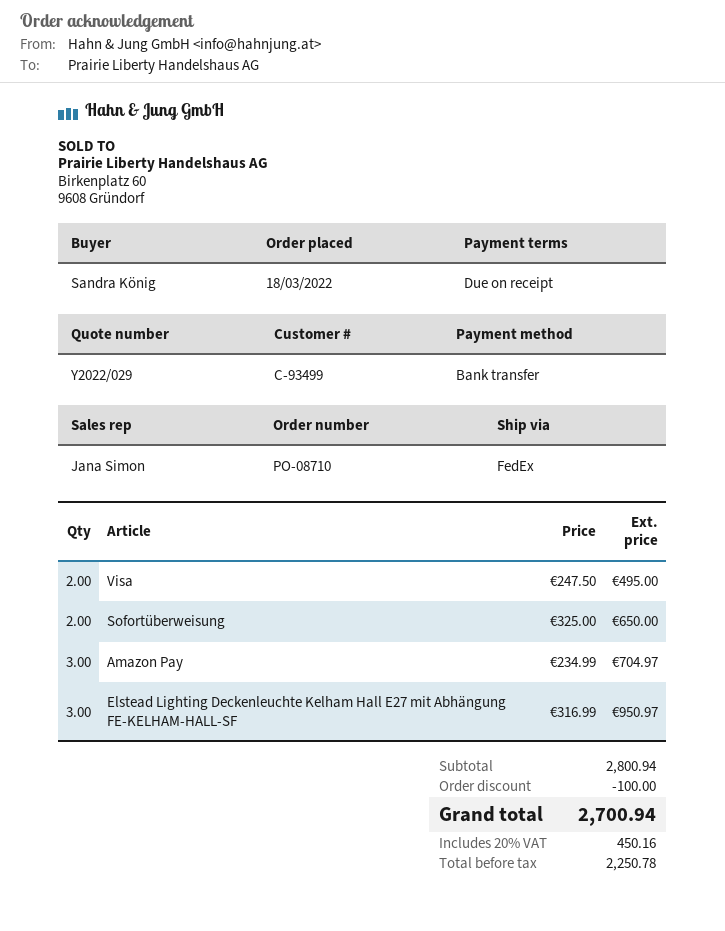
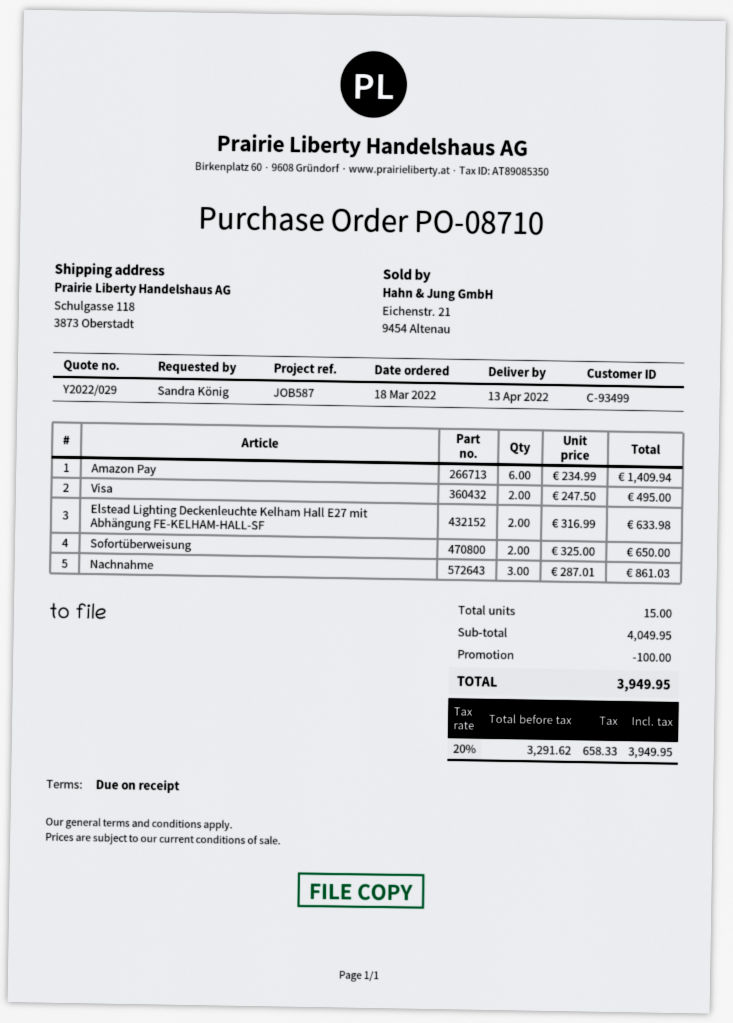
Amazon Pay: 3 x 234.99 = 704.97 -> 6 x 234.99 = 1409.94
Elstead Lighting Deckenleuchte Kelham Hall E27 mit Abhängung FE-KELHAM-HALL-SF: 3 x 316.99 = 950.97 -> 2 x 316.99 = 633.98
Nachnahme: none -> 3 x 287.01 = 861.03
subtotal: 2800.94 -> 4049.95
net: 2250.78 -> 3291.62
tax: 20% = 450.16 -> 20% = 658.33
total: 2700.94 -> 3949.95

